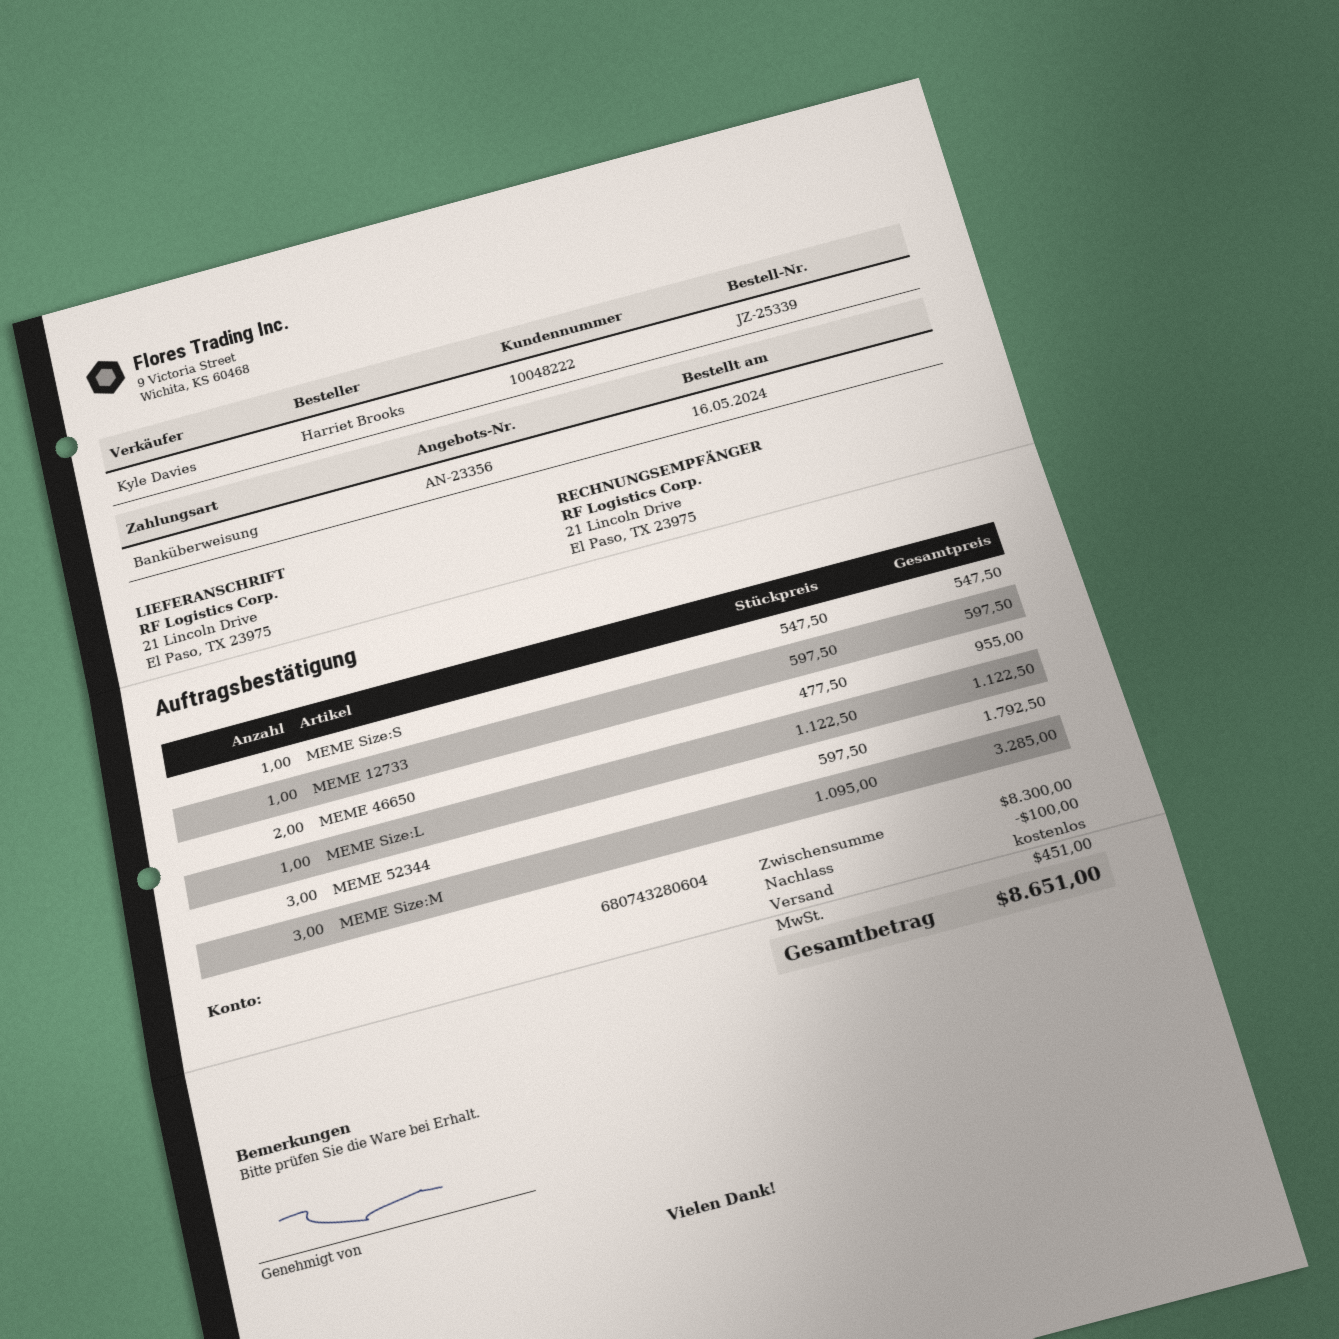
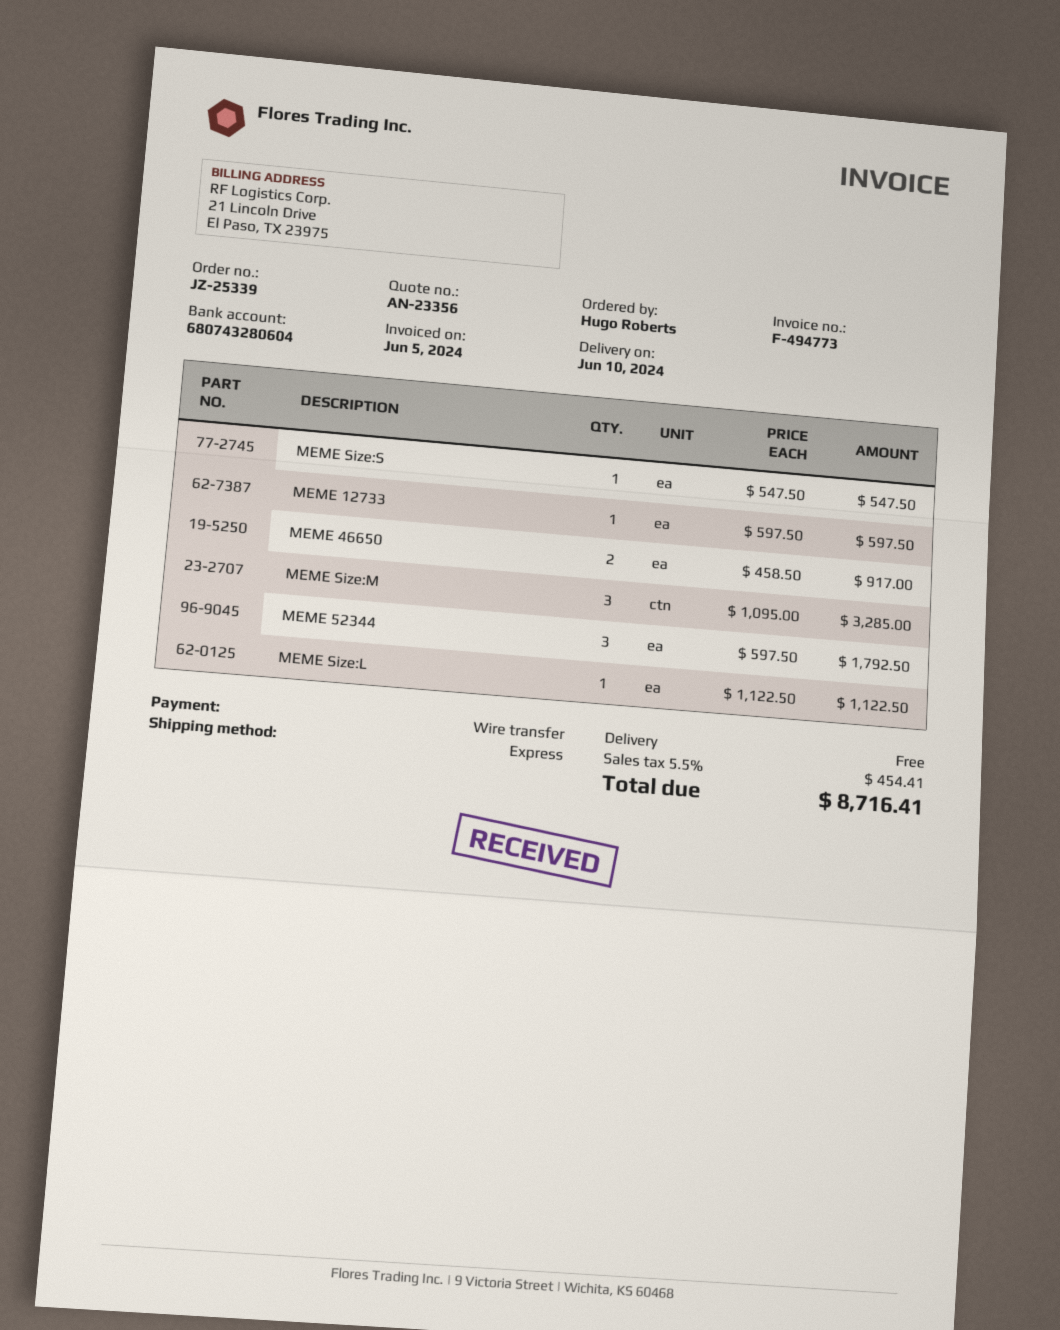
ordered by: Harriet Brooks -> Hugo Roberts
MEME 46650: 2 x 477.50 = 955.00 -> 2 x 458.50 = 917.00
discount: 100.00 -> none
tax: 451.00 -> 454.41
total: 8651.00 -> 8716.41

